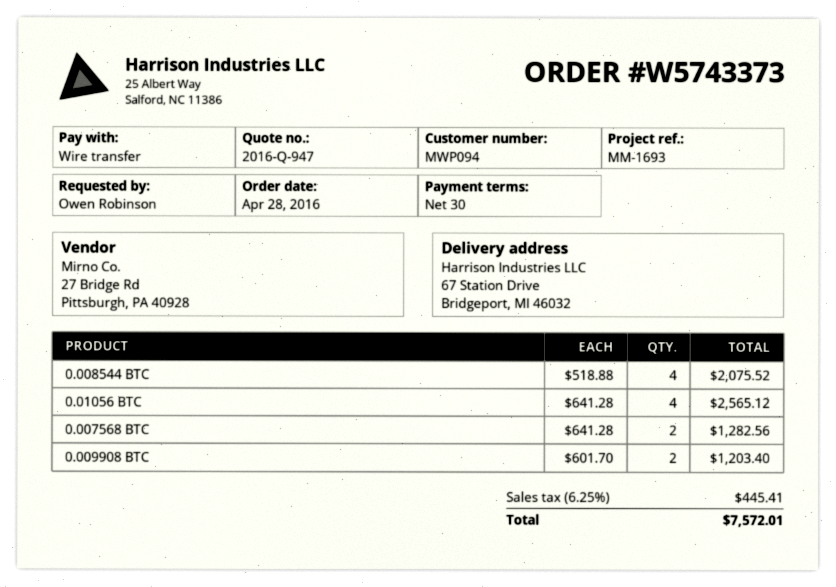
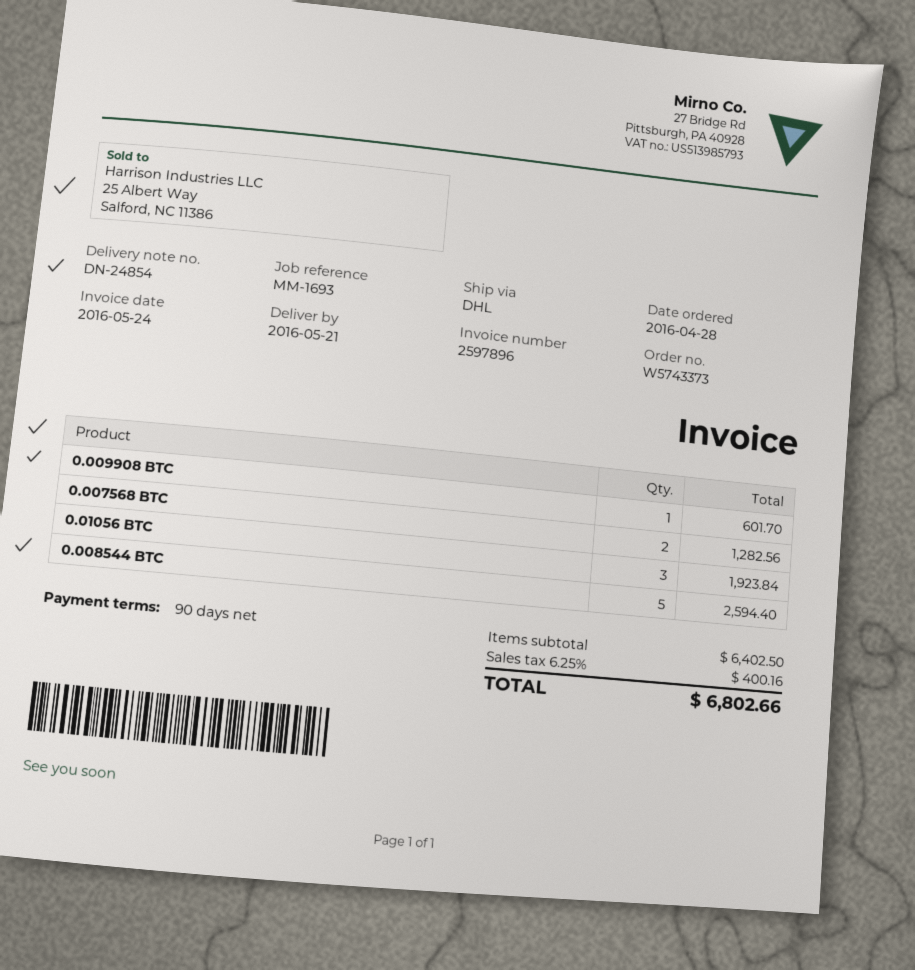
payment terms: 30 days -> 90 days
0.008544 BTC: 4 for 2075.52 -> 5 for 2594.40
0.01056 BTC: 4 for 2565.12 -> 3 for 1923.84
0.009908 BTC: 2 for 1203.40 -> 1 for 601.70
tax: 6.25% = 445.41 -> 6.25% = 400.16
total: 7572.01 -> 6802.66

